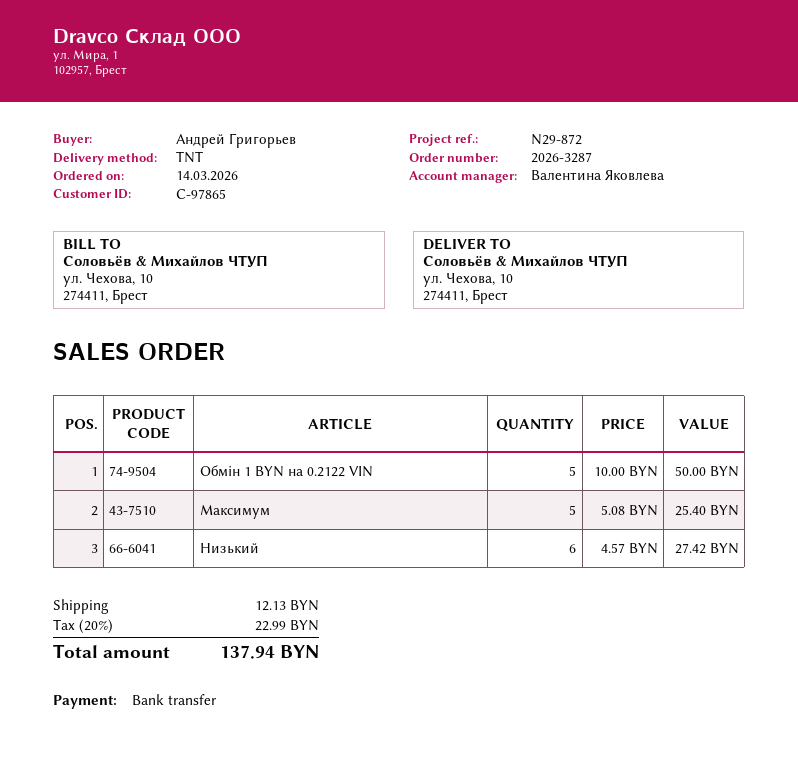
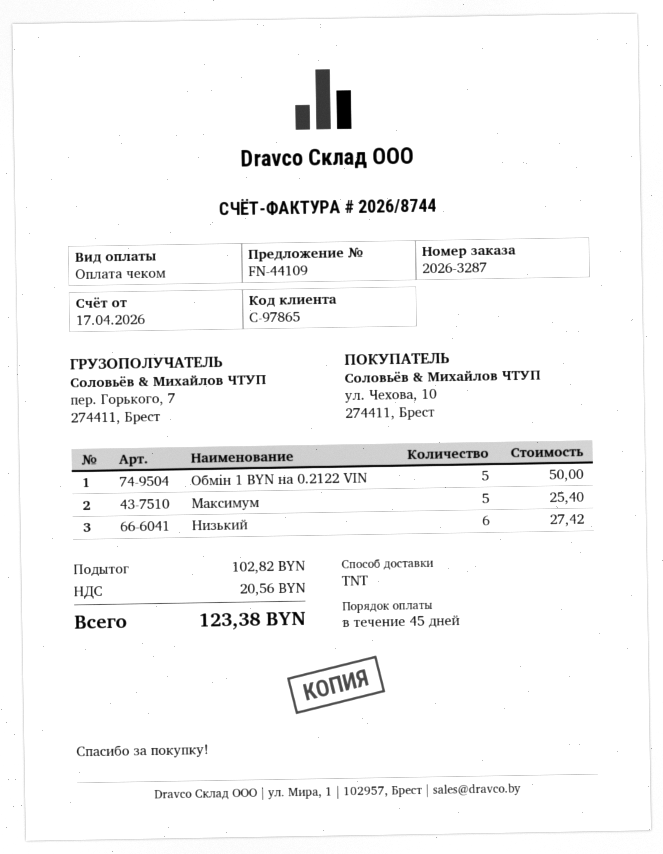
payment method: bank transfer -> cheque
ship to: ул. Чехова, 10, 274411, Брест -> пер. Горького, 7, 274411, Брест
shipping: 12.13 -> none
tax: 22.99 -> 20.56
total: 137.94 -> 123.38

